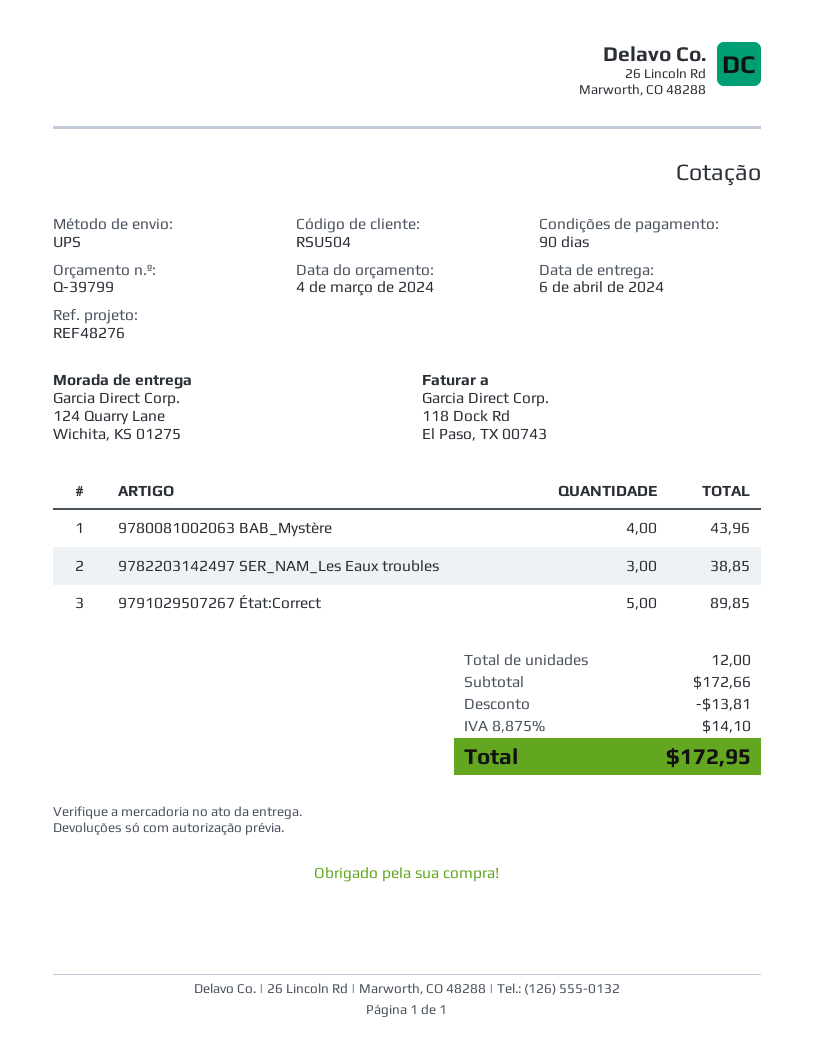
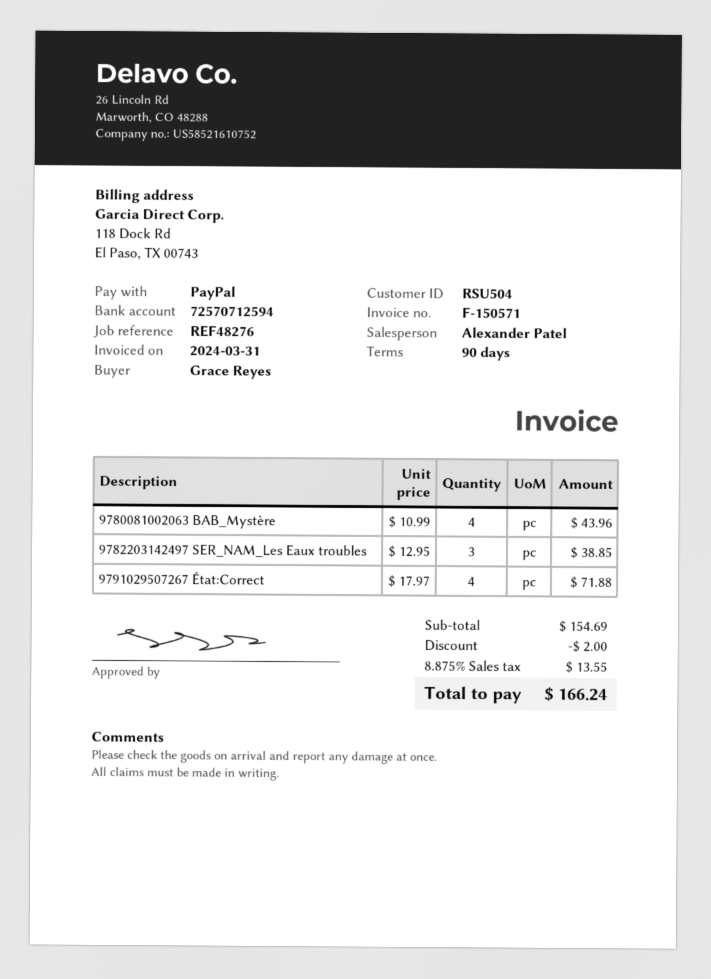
9791029507267 État:Correct: 5 for 89.85 -> 4 for 71.88
subtotal: 172.66 -> 154.69
discount: 13.81 -> 2.00
tax: 8.875% = 14.10 -> 8.875% = 13.55
total: 172.95 -> 166.24

